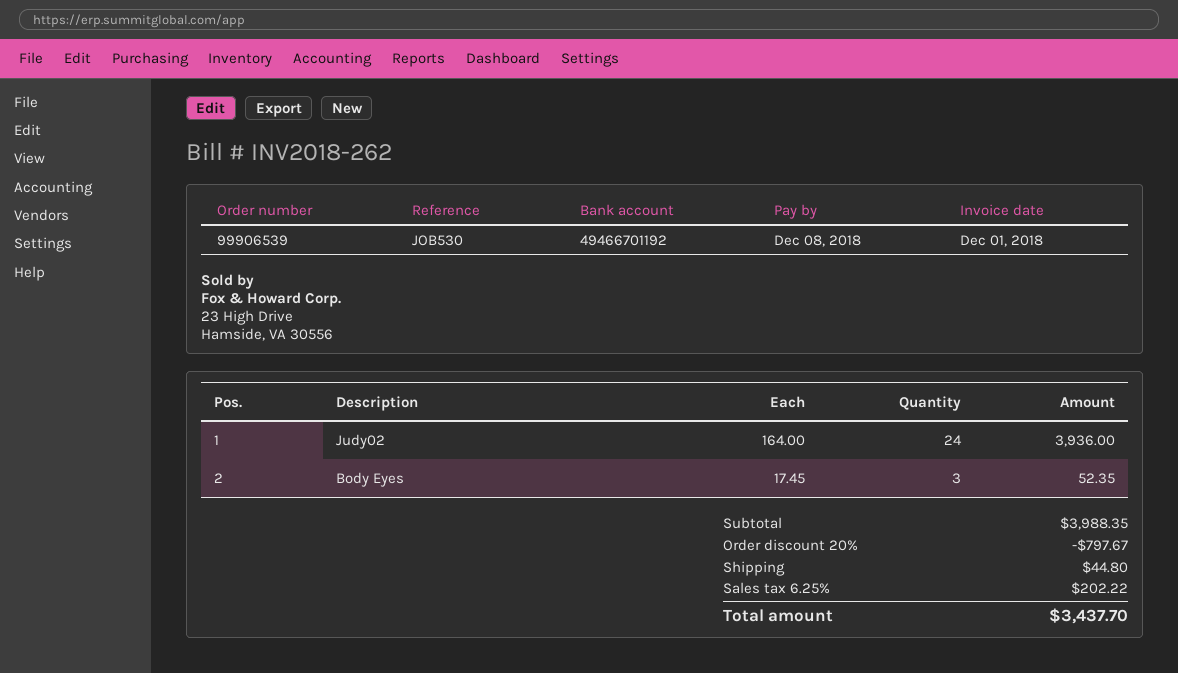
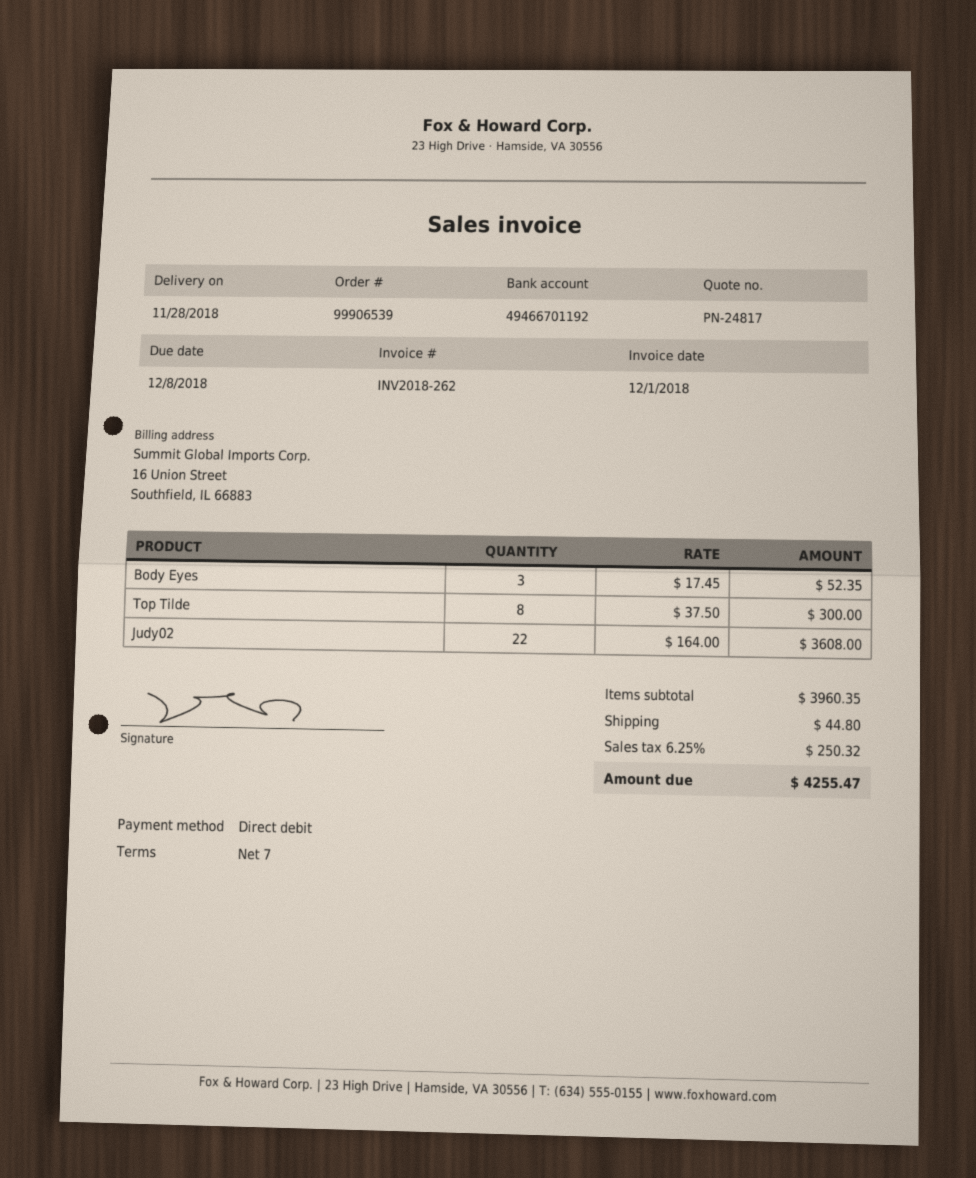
Judy02: 24 x 164.00 = 3936.00 -> 22 x 164.00 = 3608.00
Top Tilde: none -> 8 x 37.50 = 300.00
subtotal: 3988.35 -> 3960.35
discount: 20% = 797.67 -> none
tax: 6.25% = 202.22 -> 6.25% = 250.32
total: 3437.70 -> 4255.47

